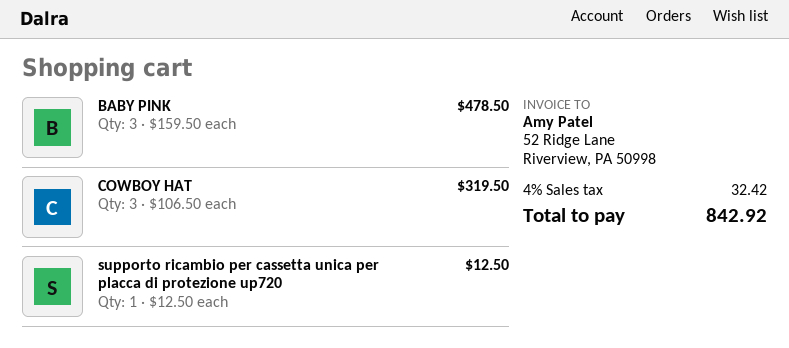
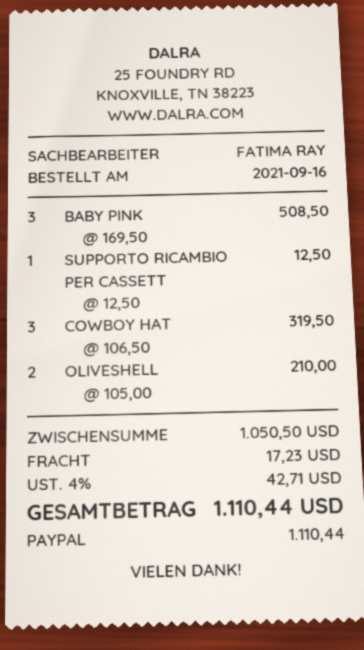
BABY PINK: 3 x 159.50 = 478.50 -> 3 x 169.50 = 508.50
OLIVESHELL: none -> 2 x 105.00 = 210.00
shipping: none -> 17.23
tax: 4% = 32.42 -> 4% = 42.71
total: 842.92 -> 1110.44

